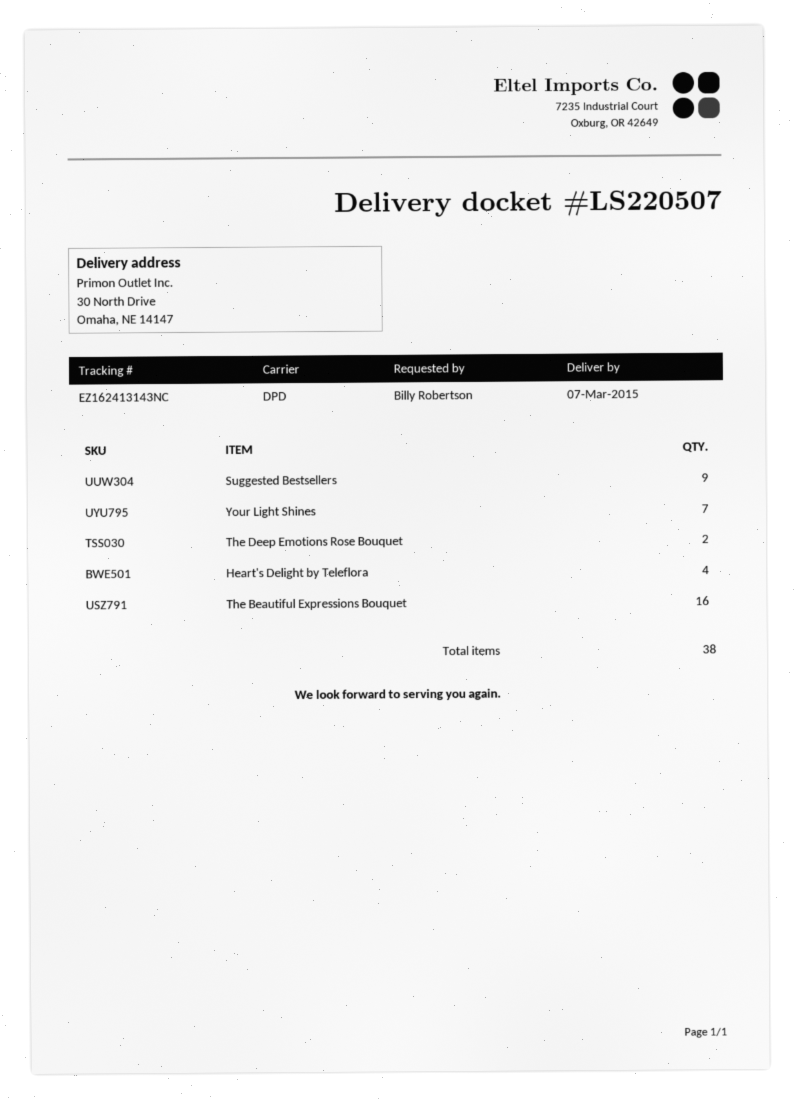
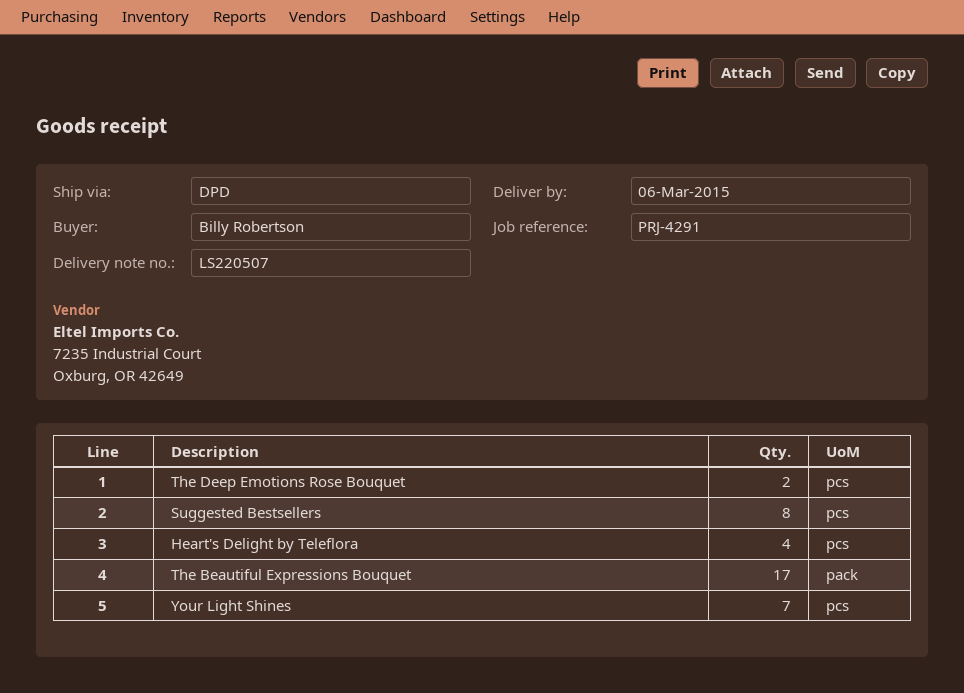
delivery date: 2015-03-07 -> 2015-03-06
Suggested Bestsellers: 9 -> 8
The Beautiful Expressions Bouquet: 16 -> 17

